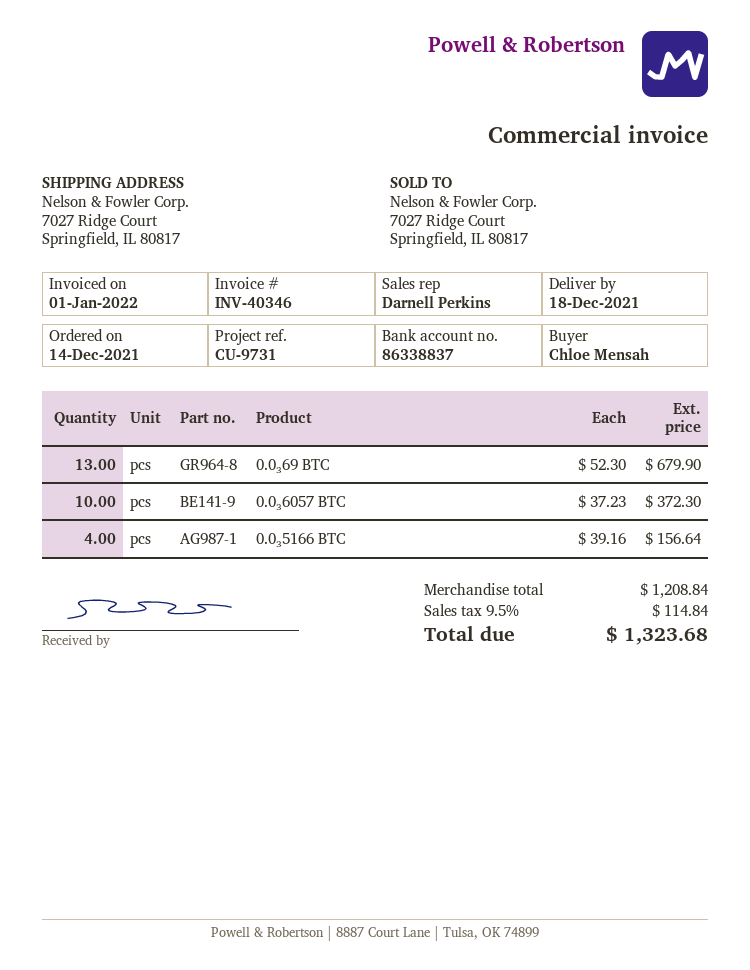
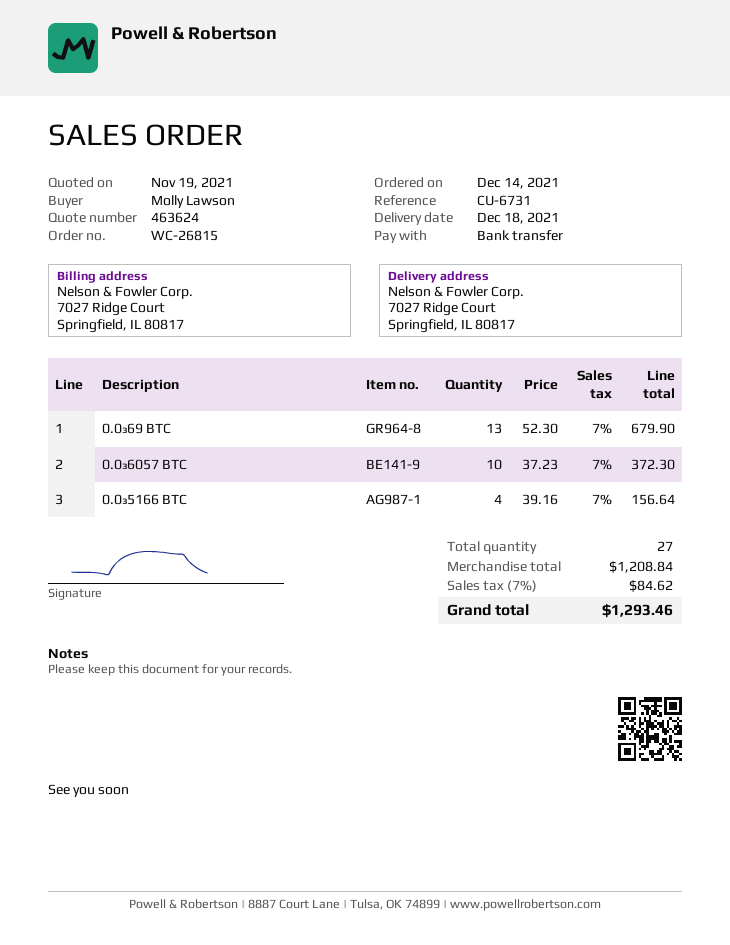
reference: CU-9731 -> CU-6731
ordered by: Chloe Mensah -> Molly Lawson
tax: 9.5% = 114.84 -> 7% = 84.62
total: 1323.68 -> 1293.46

